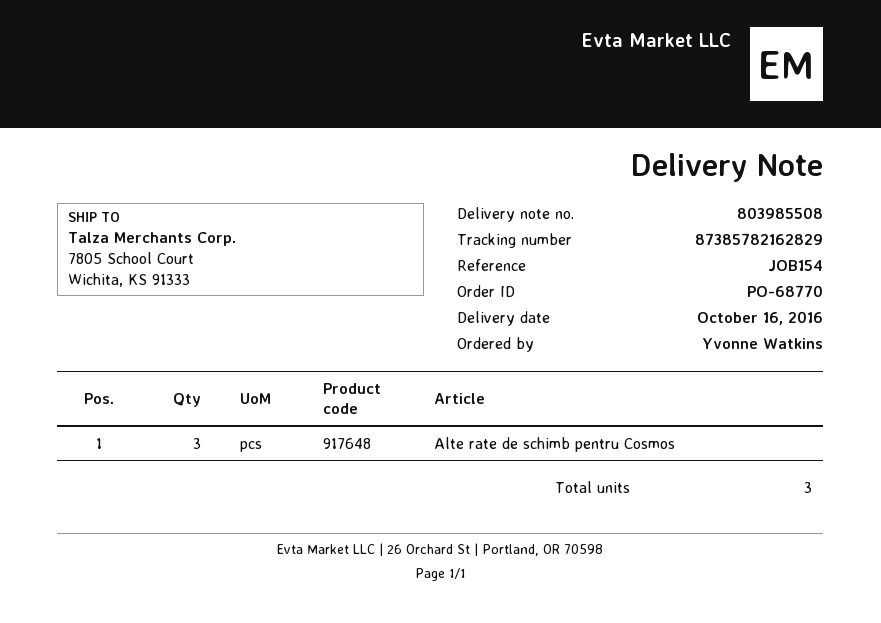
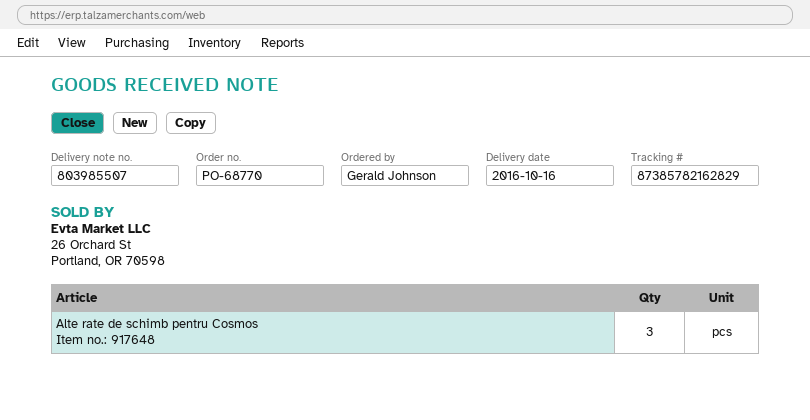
delivery note number: 803985508 -> 803985507
ordered by: Yvonne Watkins -> Gerald Johnson

